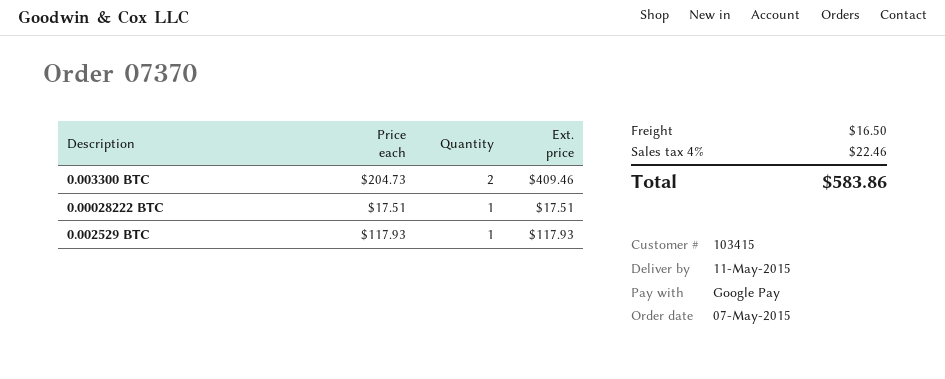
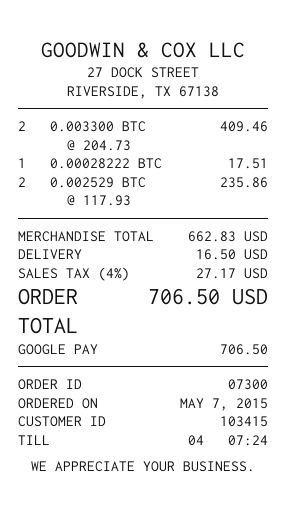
order number: 07370 -> 07300
0.002529 BTC: 1 x 117.93 = 117.93 -> 2 x 117.93 = 235.86
tax: 4% = 22.46 -> 4% = 27.17
total: 583.86 -> 706.50

